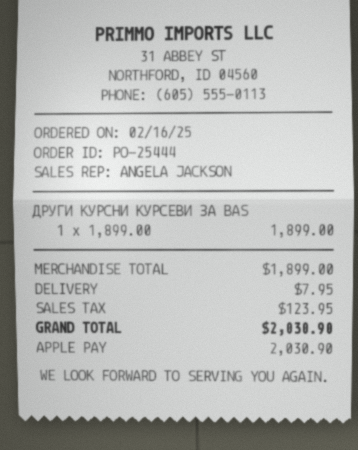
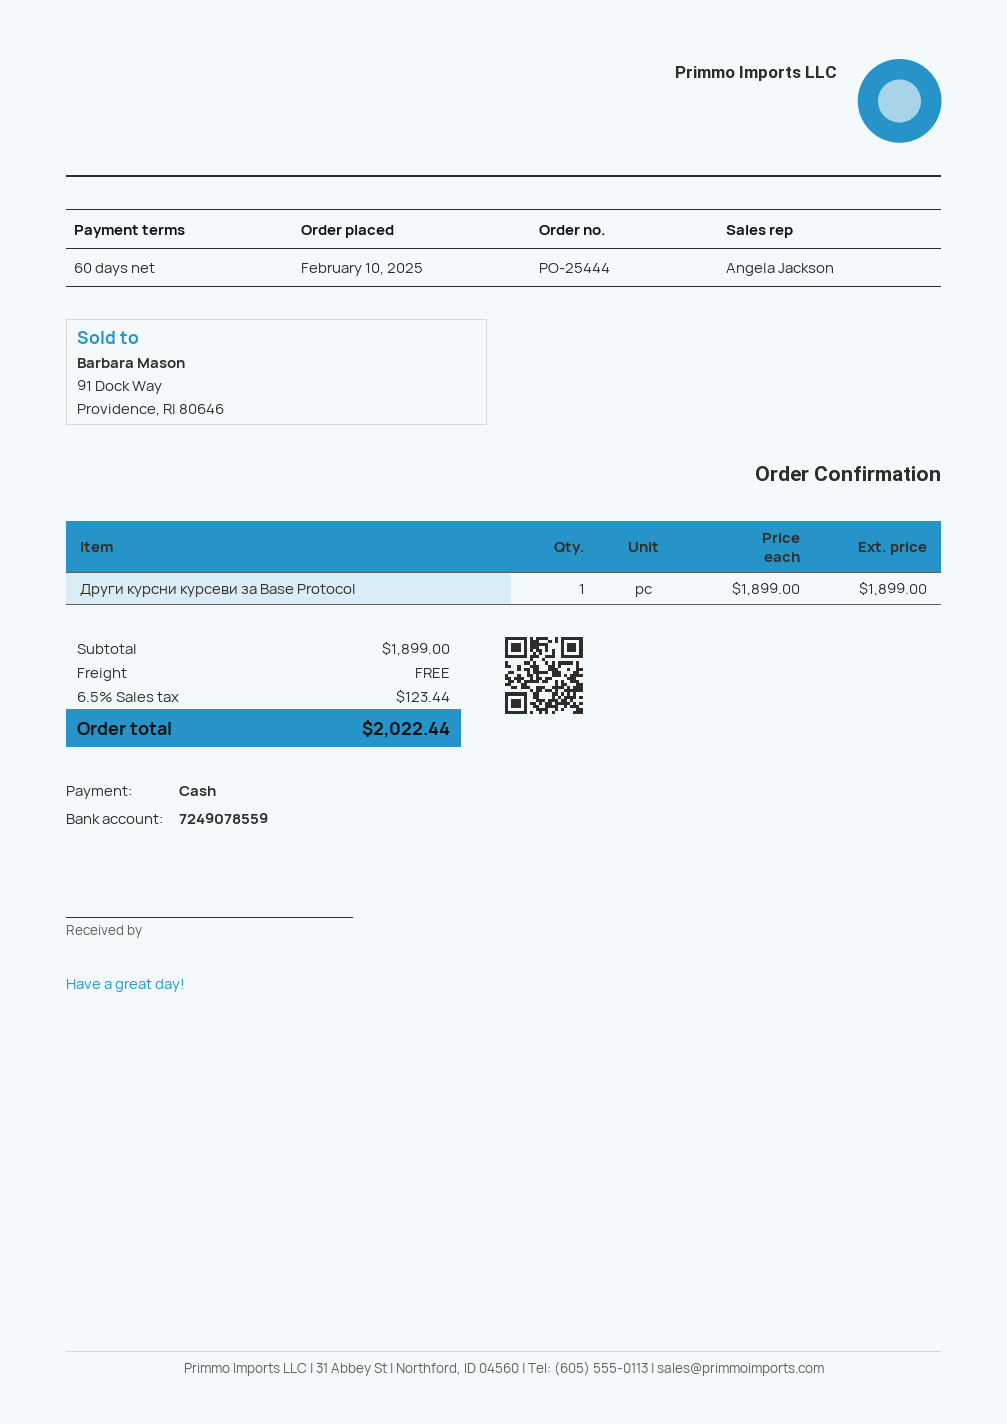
order date: 2025-02-16 -> 2025-02-10
payment method: Apple Pay -> cash
shipping: 7.95 -> 0.00
tax: 123.95 -> 123.44
total: 2030.90 -> 2022.44

